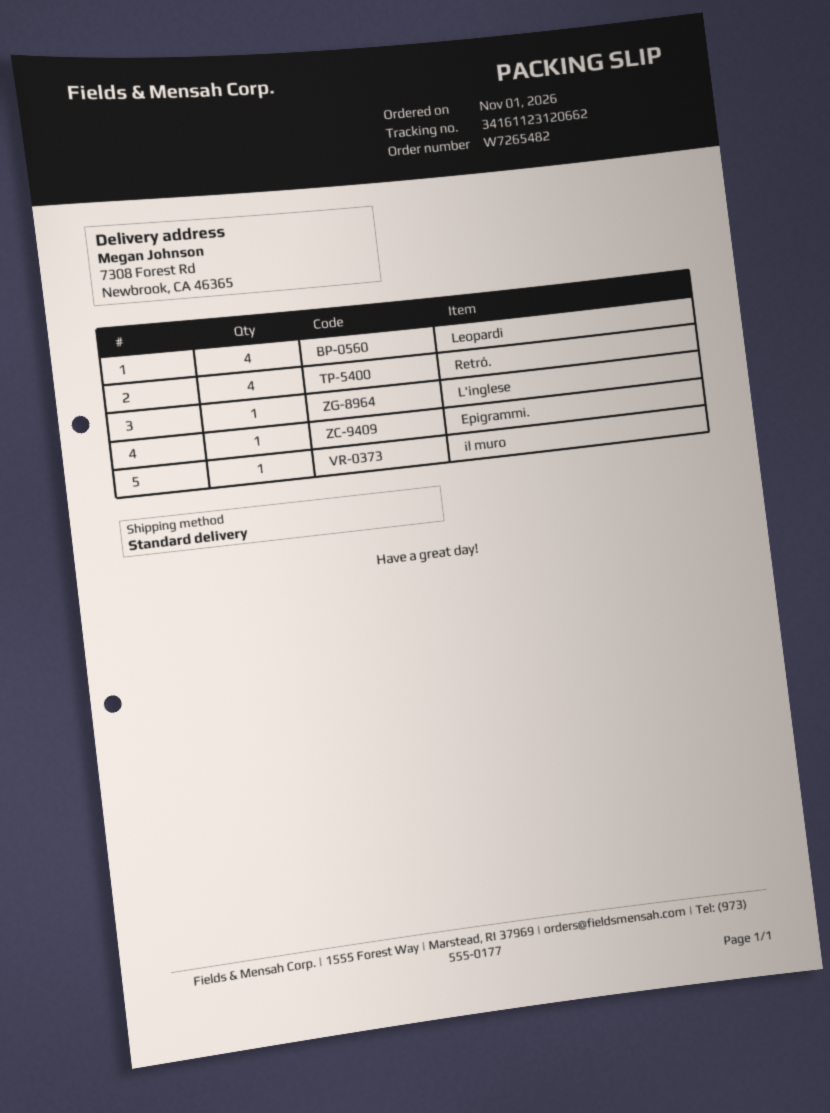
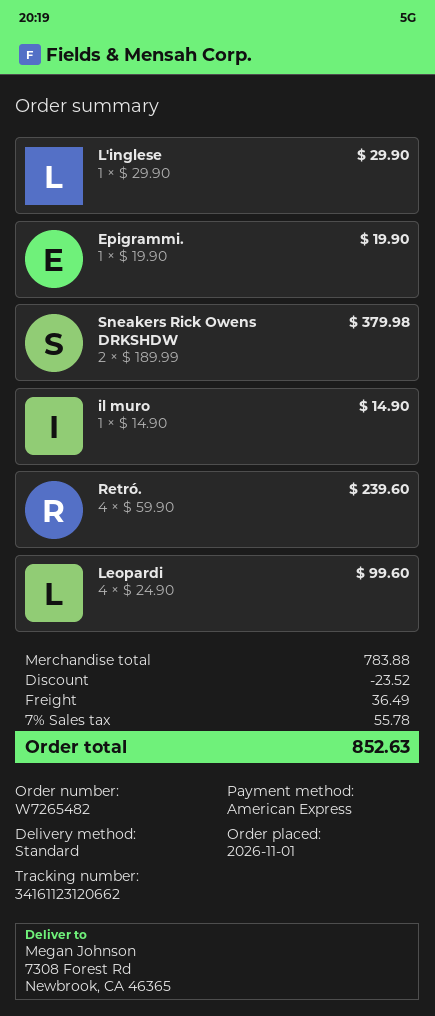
Sneakers Rick Owens DRKSHDW: none -> 2

